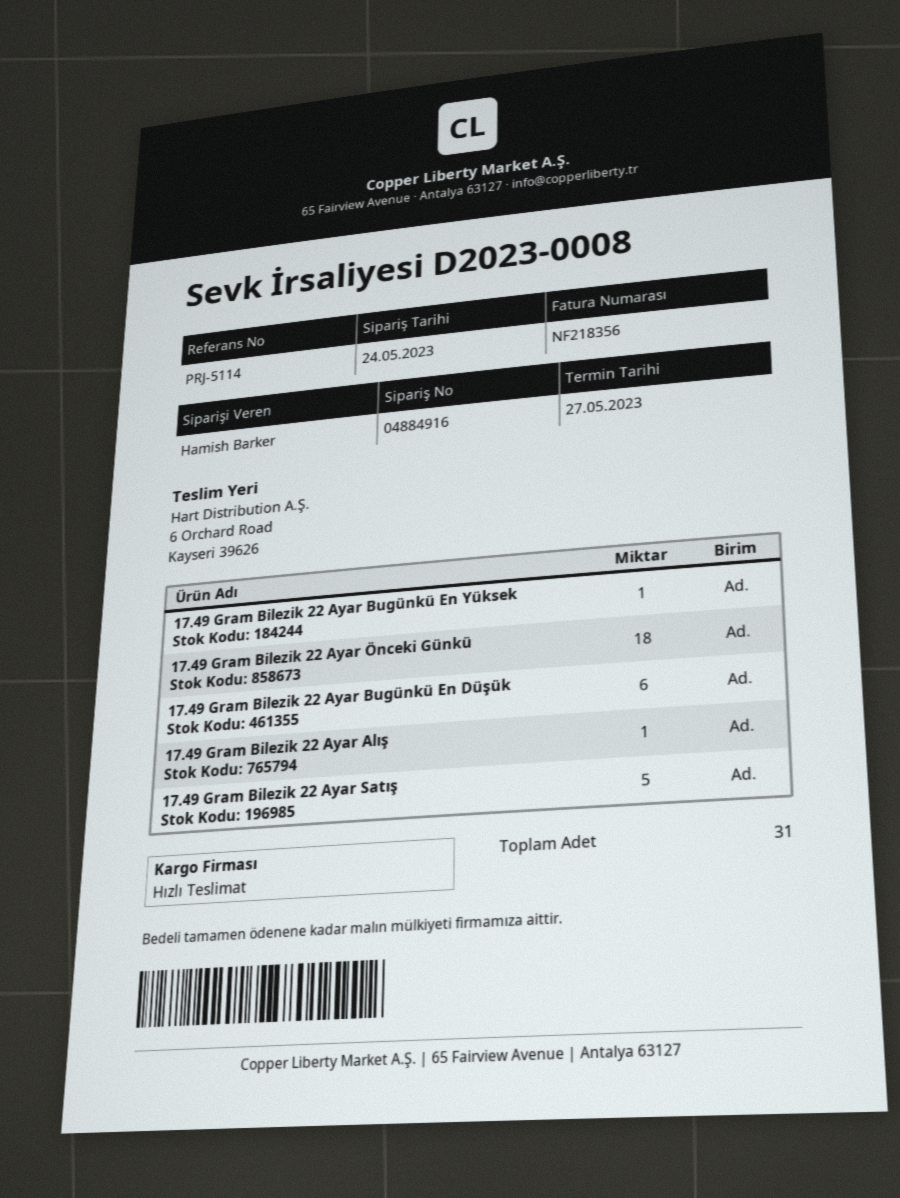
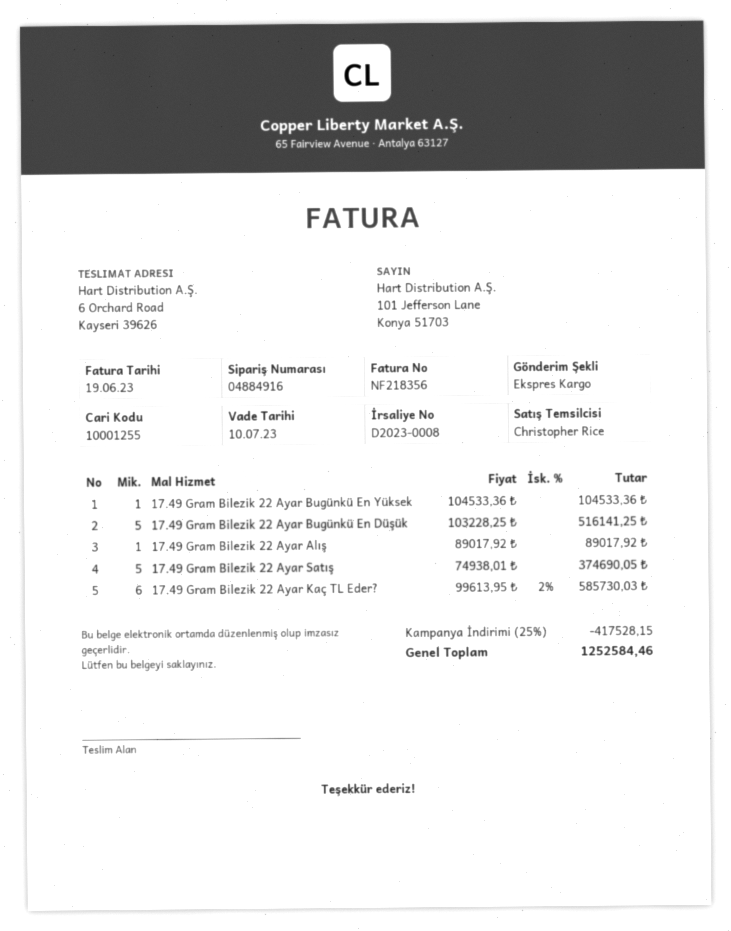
17.49 Gram Bilezik 22 Ayar Önceki Günkü: 18 -> none
17.49 Gram Bilezik 22 Ayar Bugünkü En Düşük: 6 -> 5
17.49 Gram Bilezik 22 Ayar Kaç TL Eder?: none -> 6

